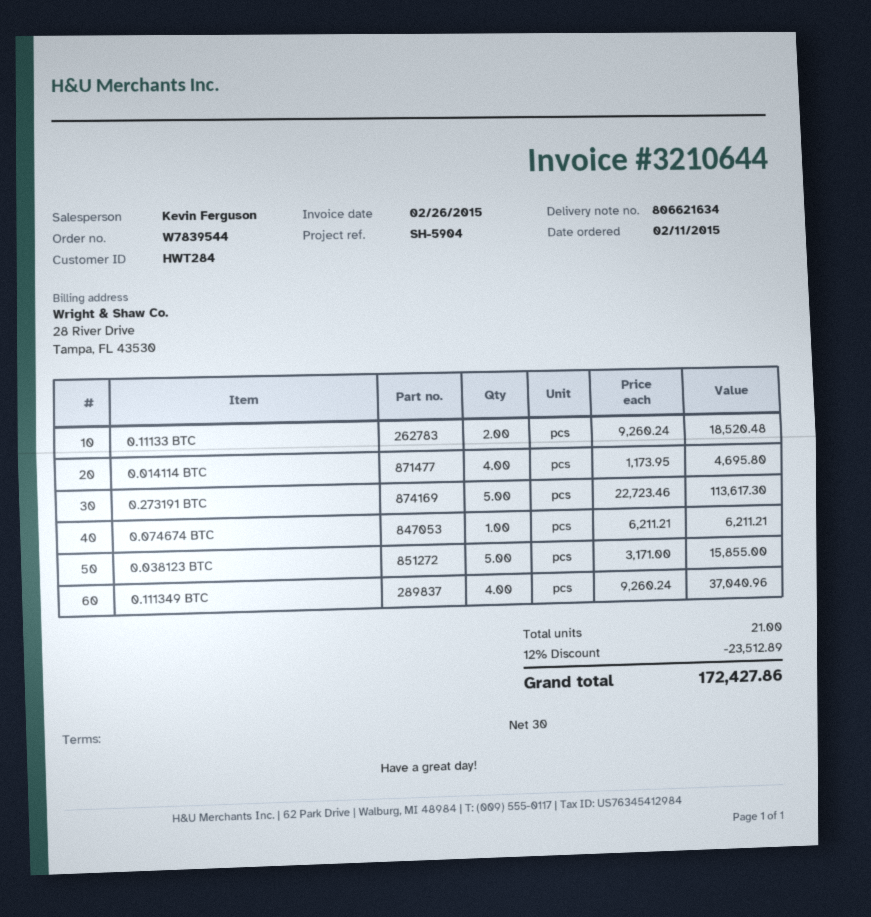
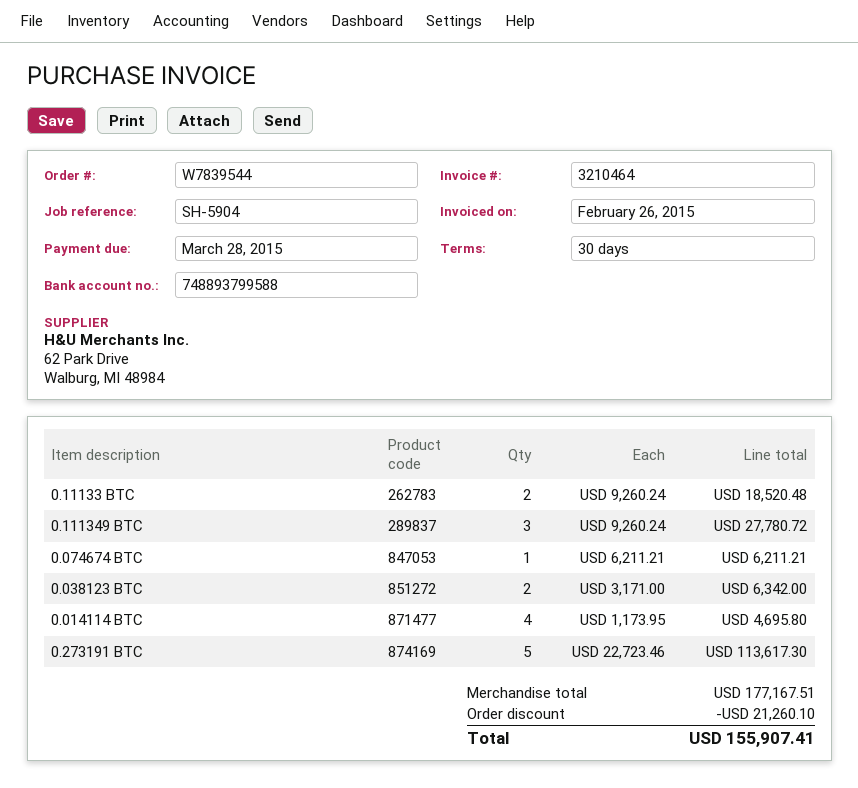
invoice number: 3210644 -> 3210464
0.038123 BTC: 5 x 3171.00 = 15855.00 -> 2 x 3171.00 = 6342.00
0.111349 BTC: 4 x 9260.24 = 37040.96 -> 3 x 9260.24 = 27780.72
discount: 23512.89 -> 21260.10
total: 172427.86 -> 155907.41

